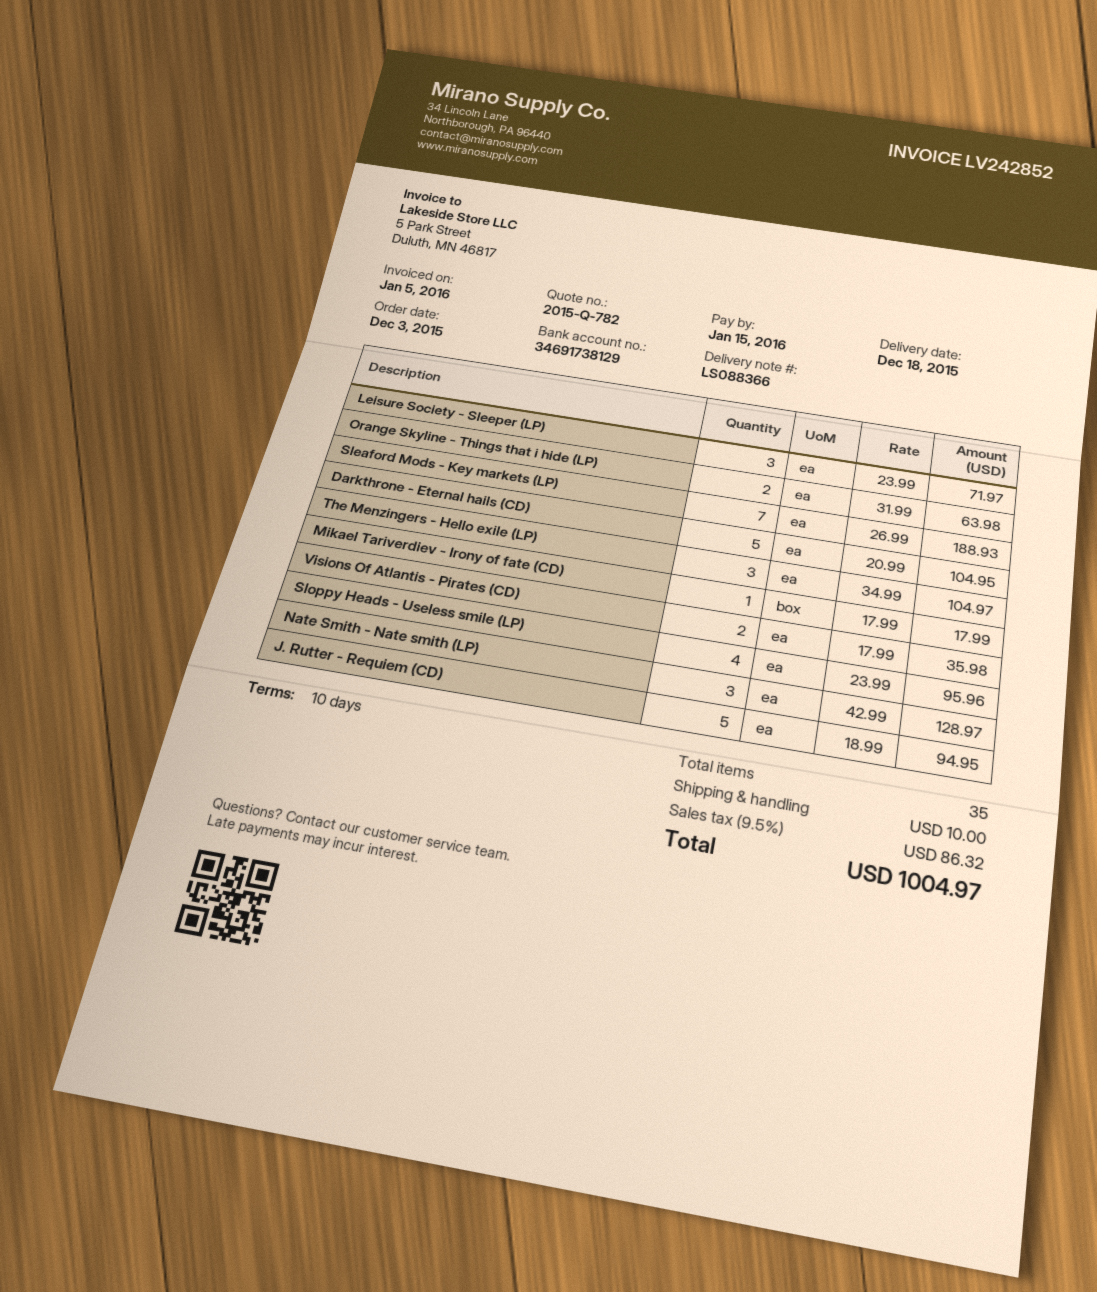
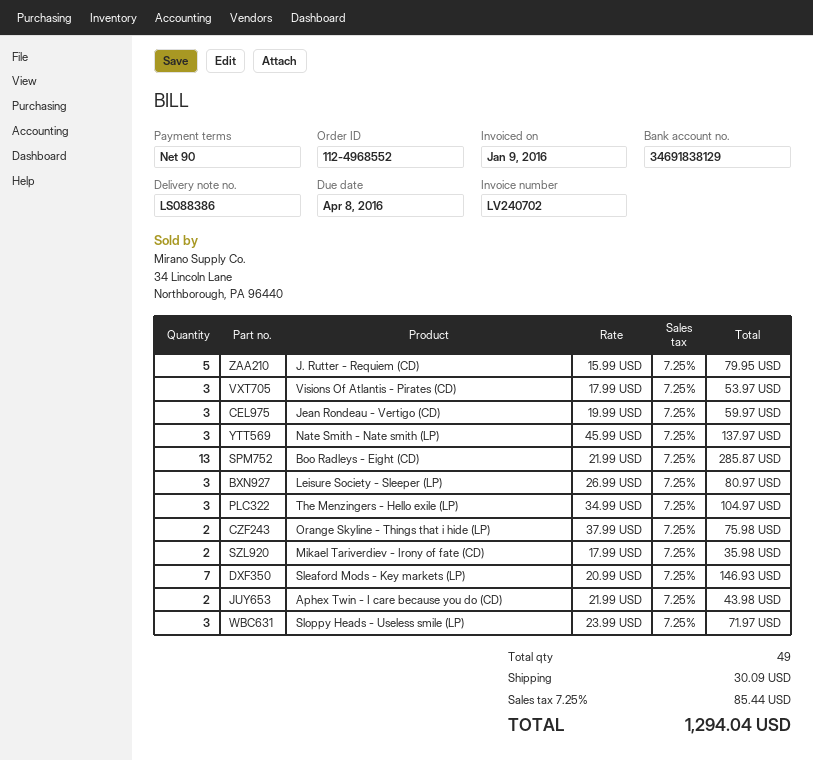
delivery note number: LS088366 -> LS088386
invoice number: LV242852 -> LV240702
invoice date: 2016-01-05 -> 2016-01-09
payment terms: 10 days -> 90 days
due date: 2016-01-15 -> 2016-04-08
bank account: 34691738129 -> 34691838129
Leisure Society - Sleeper (LP): 3 x 23.99 = 71.97 -> 3 x 26.99 = 80.97
Orange Skyline - Things that i hide (LP): 2 x 31.99 = 63.98 -> 2 x 37.99 = 75.98
Sleaford Mods - Key markets (LP): 7 x 26.99 = 188.93 -> 7 x 20.99 = 146.93
Darkthrone - Eternal hails (CD): 5 x 20.99 = 104.95 -> none
Mikael Tariverdiev - Irony of fate (CD): 1 x 17.99 = 17.99 -> 2 x 17.99 = 35.98
Visions Of Atlantis - Pirates (CD): 2 x 17.99 = 35.98 -> 3 x 17.99 = 53.97
Sloppy Heads - Useless smile (LP): 4 x 23.99 = 95.96 -> 3 x 23.99 = 71.97
Nate Smith - Nate smith (LP): 3 x 42.99 = 128.97 -> 3 x 45.99 = 137.97
J. Rutter - Requiem (CD): 5 x 18.99 = 94.95 -> 5 x 15.99 = 79.95
Jean Rondeau - Vertigo (CD): none -> 3 x 19.99 = 59.97
Boo Radleys - Eight (CD): none -> 13 x 21.99 = 285.87
Aphex Twin - I care because you do (CD): none -> 2 x 21.99 = 43.98
total quantity: 35 -> 49
shipping: 10.00 -> 30.09
tax: 9.5% = 86.32 -> 7.25% = 85.44
total: 1004.97 -> 1294.04

